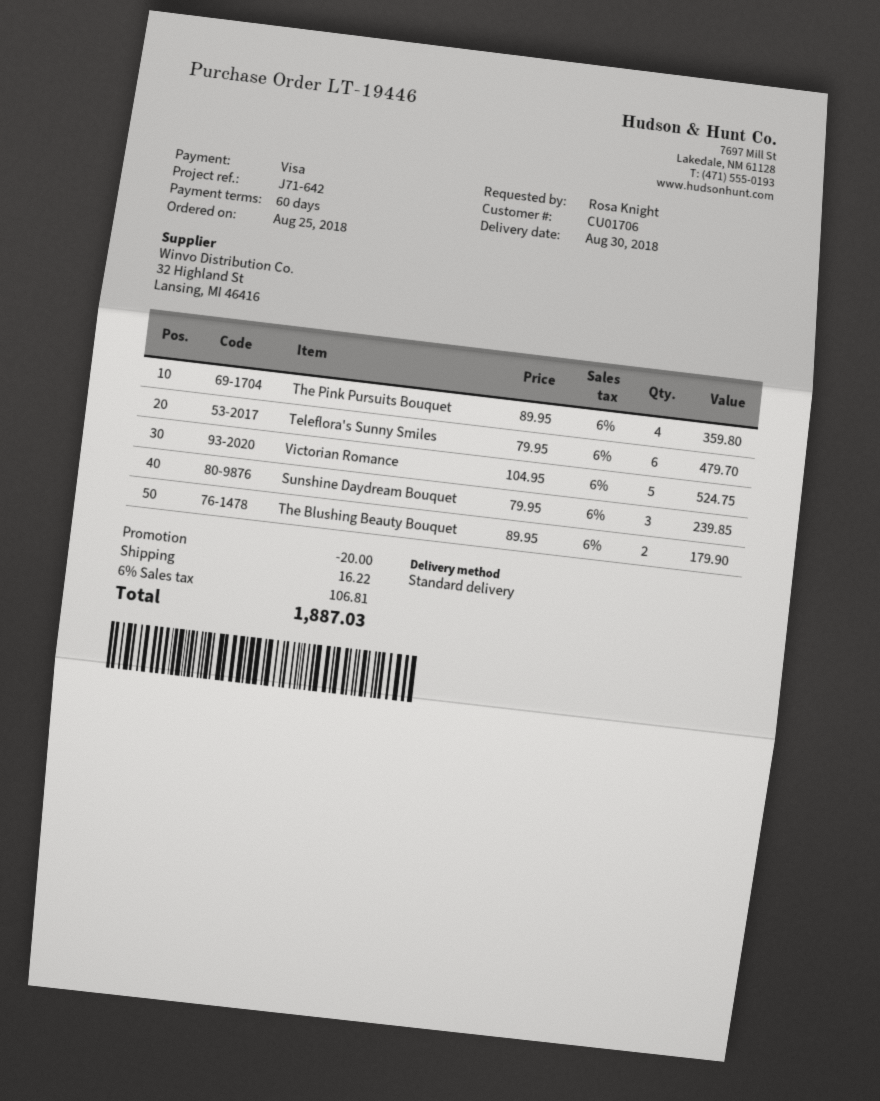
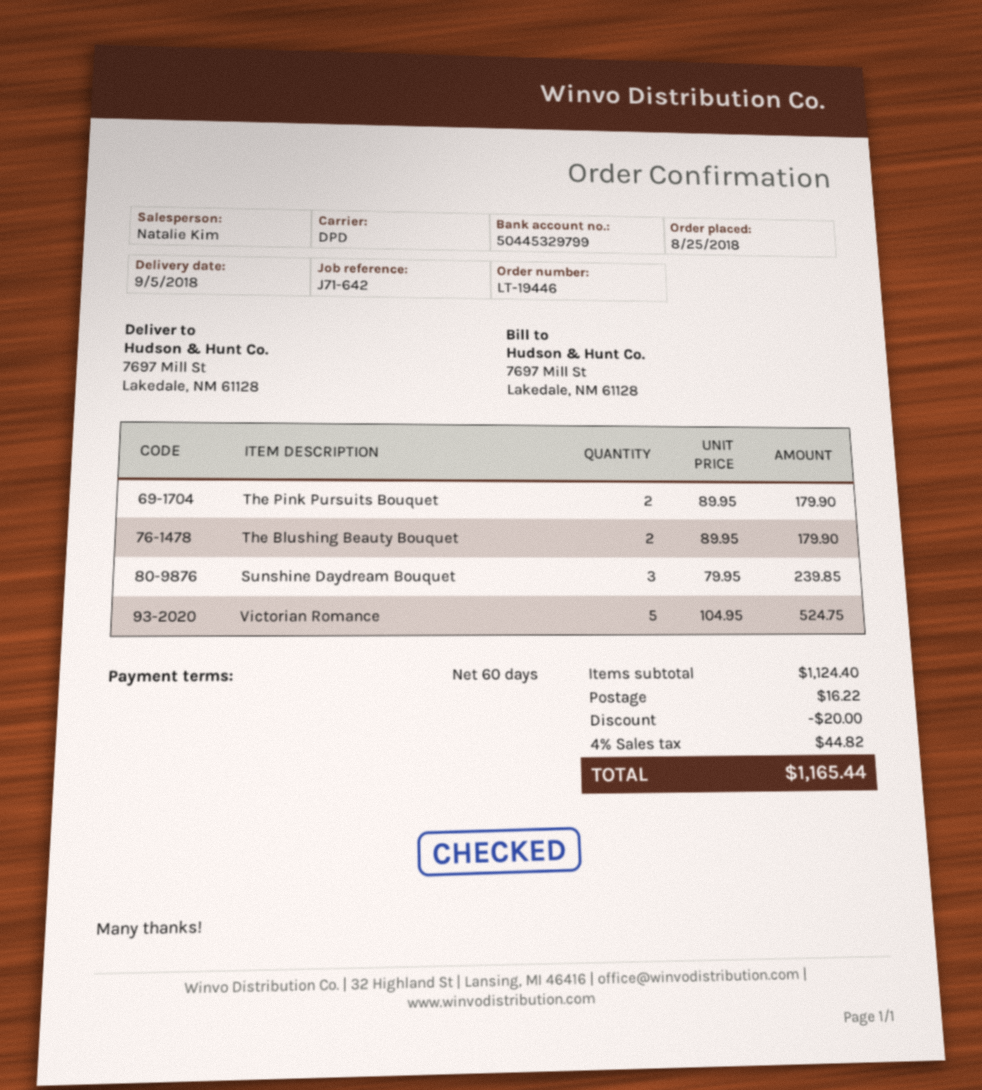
delivery date: 2018-08-30 -> 2018-09-05
shipping method: standard -> DPD
The Pink Pursuits Bouquet: 4 x 89.95 = 359.80 -> 2 x 89.95 = 179.90
Teleflora's Sunny Smiles: 6 x 79.95 = 479.70 -> none
tax: 6% = 106.81 -> 4% = 44.82
total: 1887.03 -> 1165.44

